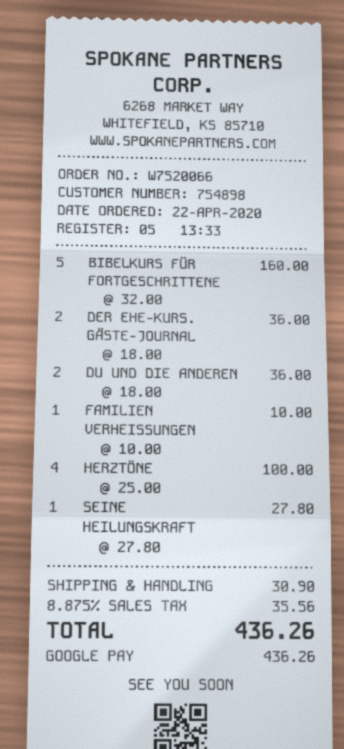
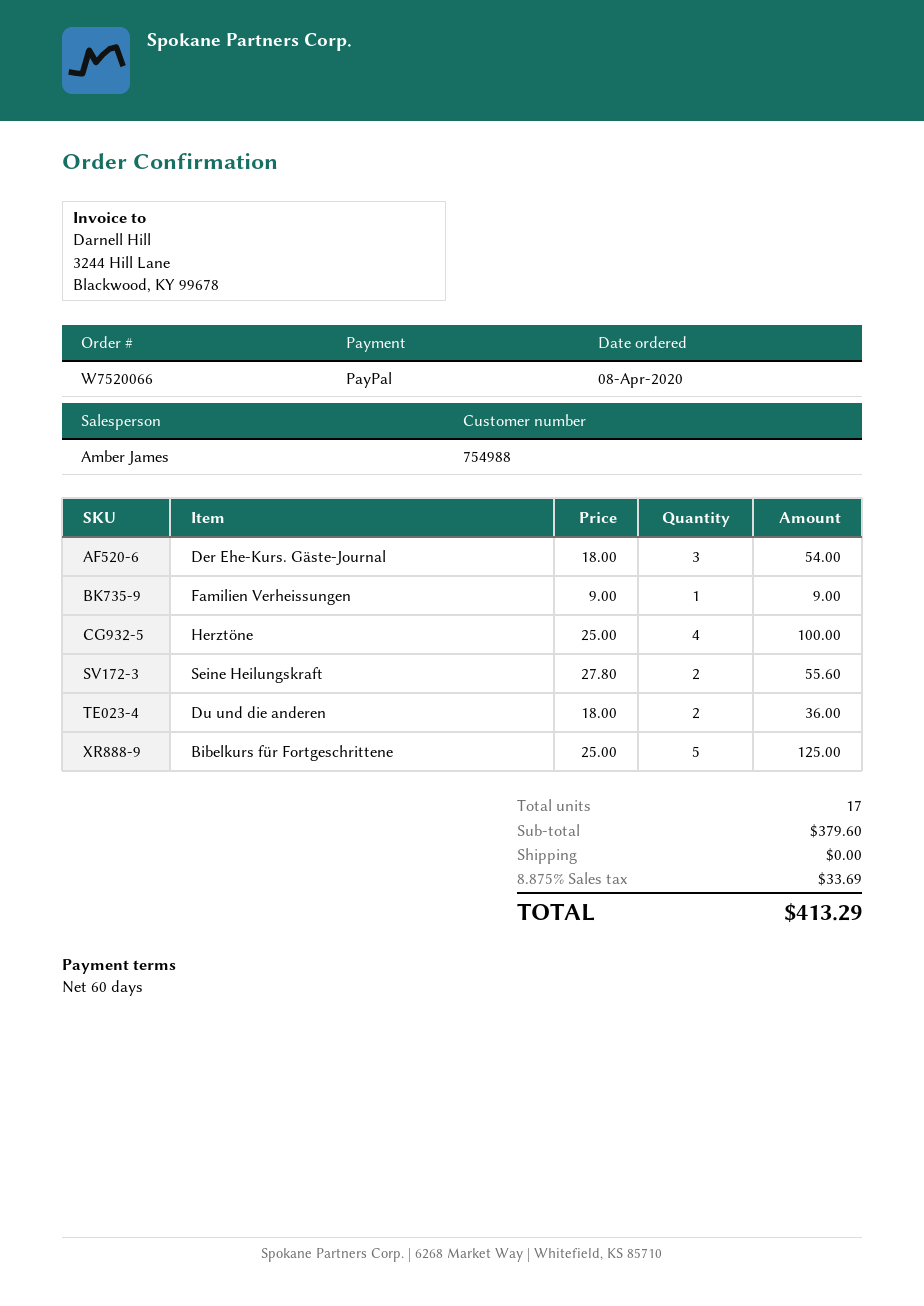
order date: 2020-04-22 -> 2020-04-08
customer number: 754898 -> 754988
payment method: Google Pay -> PayPal
BIBELKURS FÜR FORTGESCHRITTENE: 5 x 32.00 = 160.00 -> 5 x 25.00 = 125.00
DER EHE-KURS. GÄSTE-JOURNAL: 2 x 18.00 = 36.00 -> 3 x 18.00 = 54.00
FAMILIEN VERHEISSUNGEN: 1 x 10.00 = 10.00 -> 1 x 9.00 = 9.00
SEINE HEILUNGSKRAFT: 1 x 27.80 = 27.80 -> 2 x 27.80 = 55.60
shipping: 30.90 -> 0.00
tax: 8.875% = 35.56 -> 8.875% = 33.69
total: 436.26 -> 413.29

